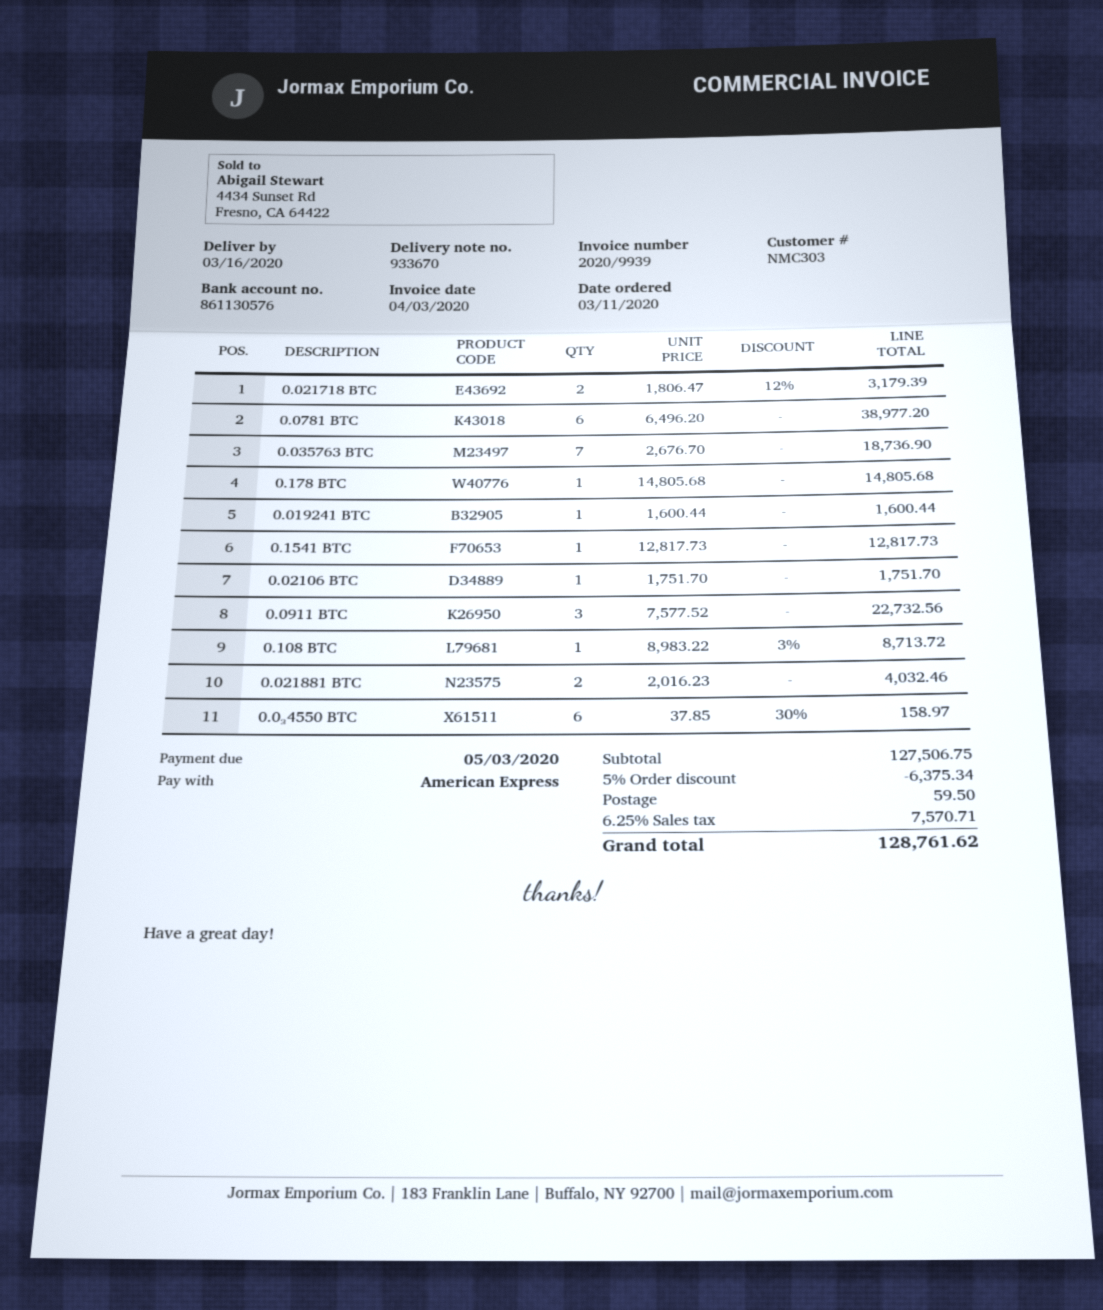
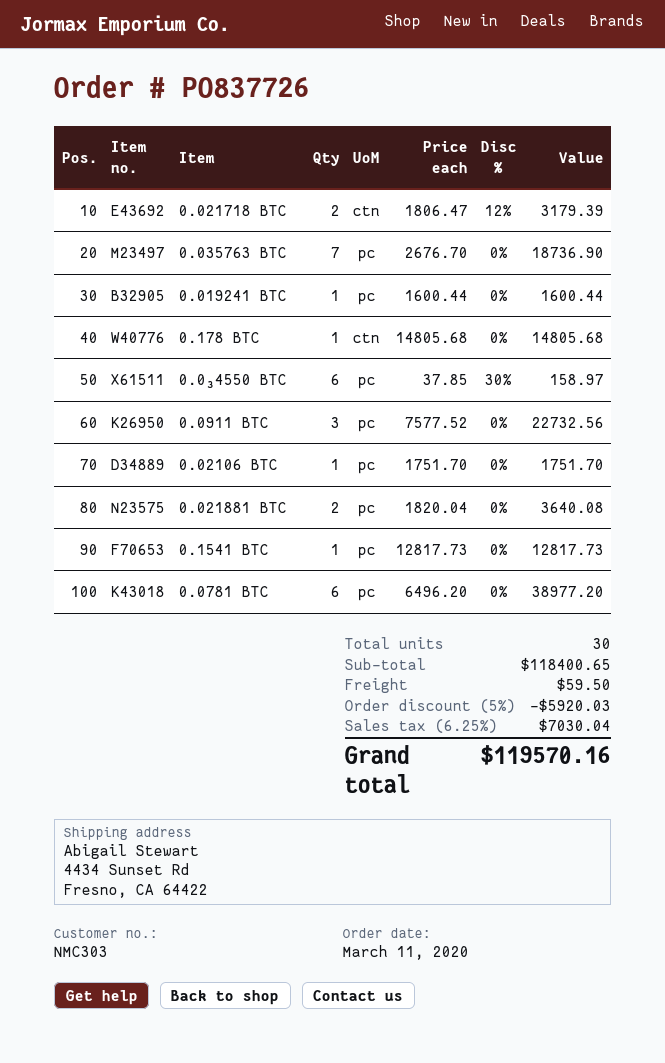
0.108 BTC: 1 x 8983.22 - 3% = 8713.72 -> none
0.021881 BTC: 2 x 2016.23 = 4032.46 -> 2 x 1820.04 = 3640.08
subtotal: 127506.75 -> 118400.65
discount: 5% = 6375.34 -> 5% = 5920.03
tax: 6.25% = 7570.71 -> 6.25% = 7030.04
total: 128761.62 -> 119570.16

